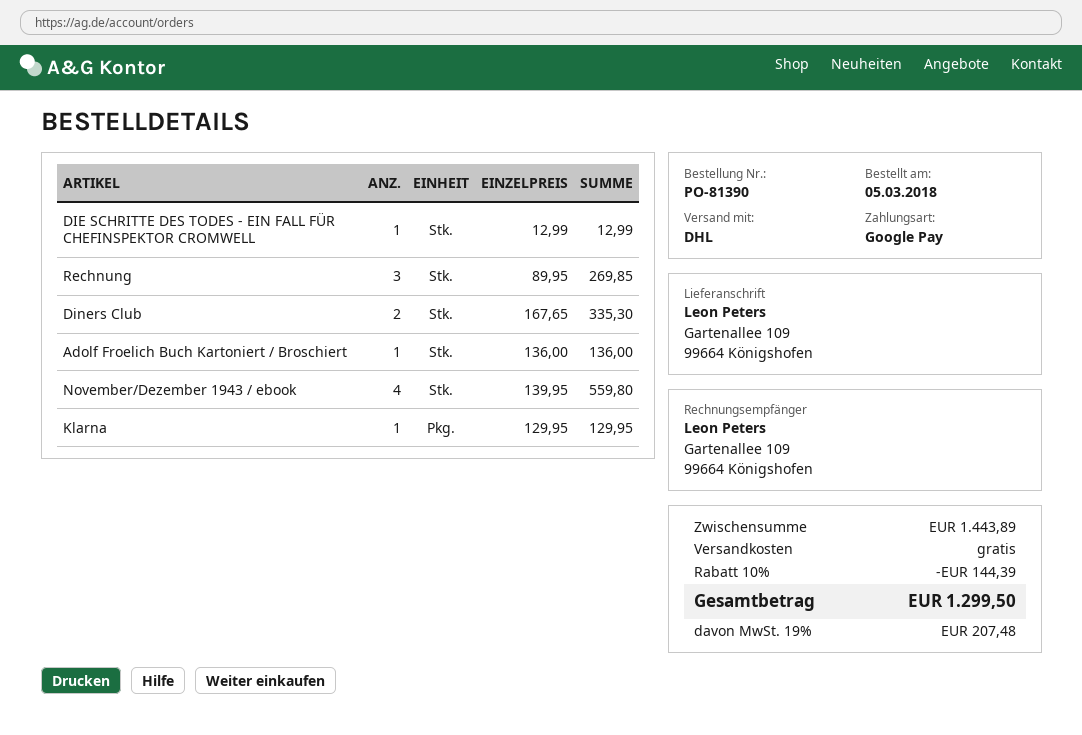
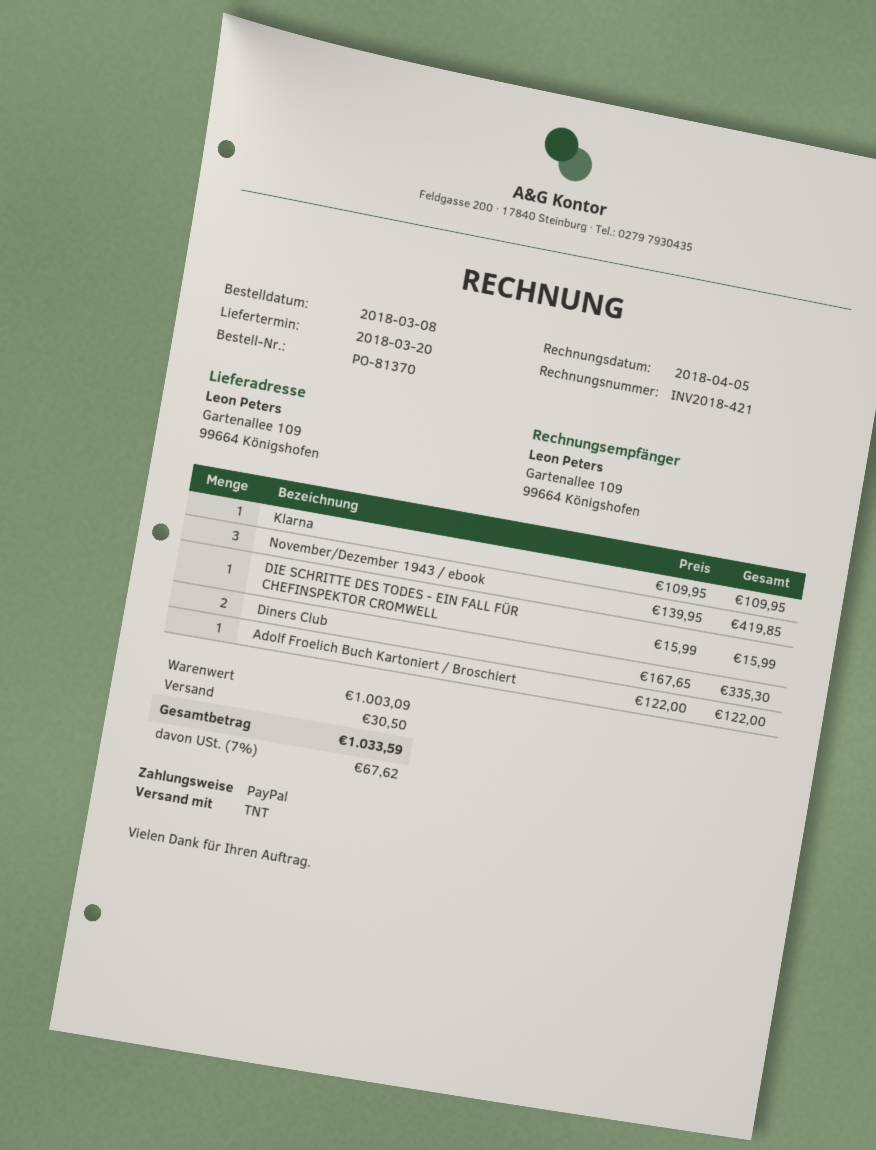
order number: PO-81390 -> PO-81370
order date: 2018-03-05 -> 2018-03-08
payment method: Google Pay -> PayPal
shipping method: DHL -> TNT
DIE SCHRITTE DES TODES - EIN FALL FÜR CHEFINSPEKTOR CROMWELL: 1 x 12.99 = 12.99 -> 1 x 15.99 = 15.99
Rechnung: 3 x 89.95 = 269.85 -> none
Adolf Froelich Buch Kartoniert / Broschiert: 1 x 136.00 = 136.00 -> 1 x 122.00 = 122.00
November/Dezember 1943 / ebook: 4 x 139.95 = 559.80 -> 3 x 139.95 = 419.85
Klarna: 1 x 129.95 = 129.95 -> 1 x 109.95 = 109.95
subtotal: 1443.89 -> 1003.09
discount: 10% = 144.39 -> none
shipping: 0.00 -> 30.50
tax: 19% = 207.48 -> 7% = 67.62
total: 1299.50 -> 1033.59

